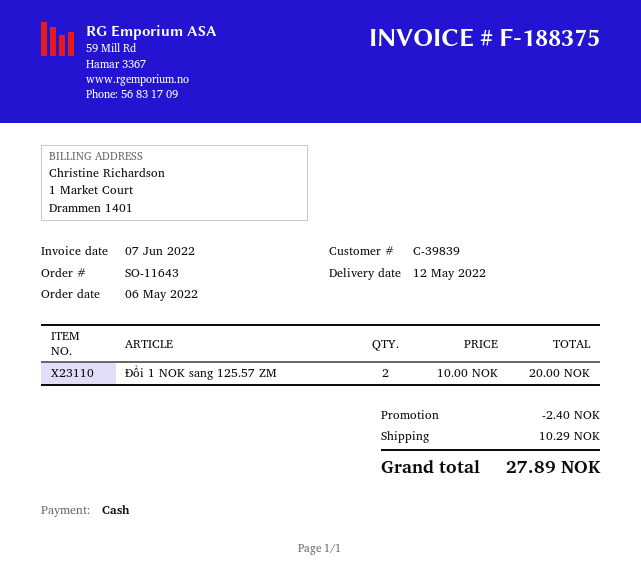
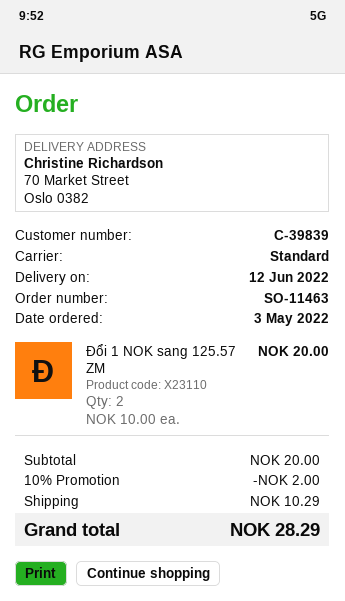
order number: SO-11643 -> SO-11463
order date: 2022-05-06 -> 2022-05-03
delivery date: 2022-05-12 -> 2022-06-12
discount: 2.40 -> 2.00
total: 27.89 -> 28.29

